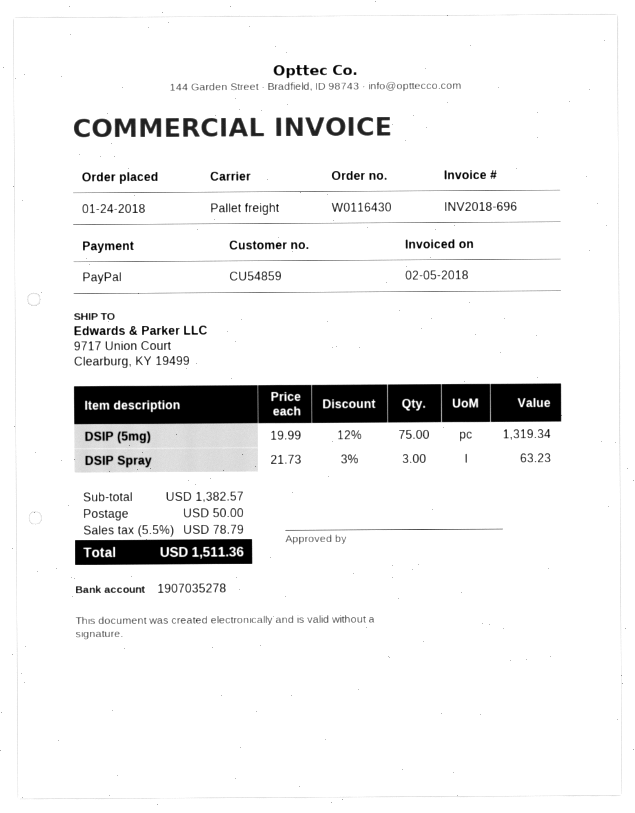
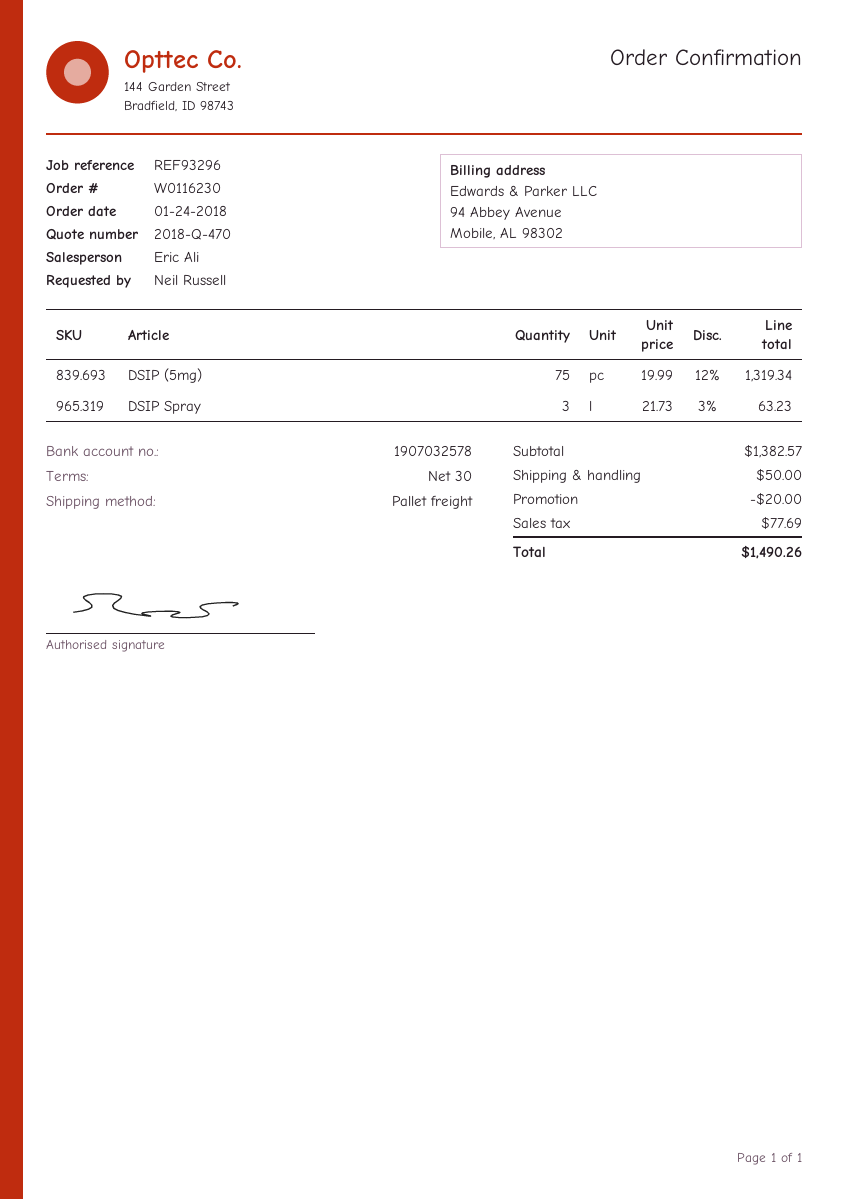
order number: W0116430 -> W0116230
bank account: 1907035278 -> 1907032578
discount: none -> 20.00
tax: 78.79 -> 77.69
total: 1511.36 -> 1490.26

